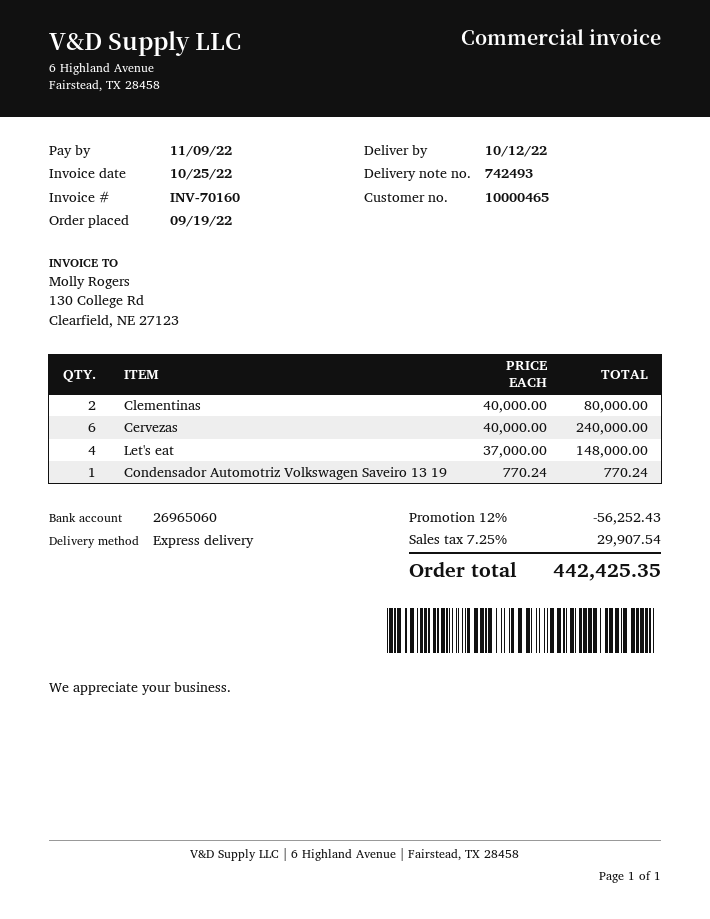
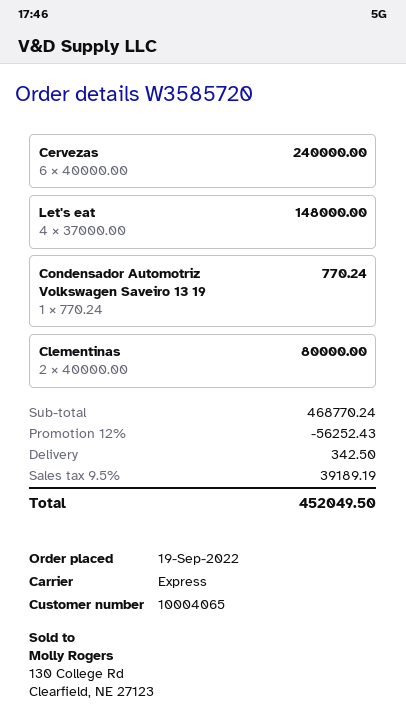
customer number: 10000465 -> 10004065
shipping: none -> 342.50
tax: 7.25% = 29907.54 -> 9.5% = 39189.19
total: 442425.35 -> 452049.50

